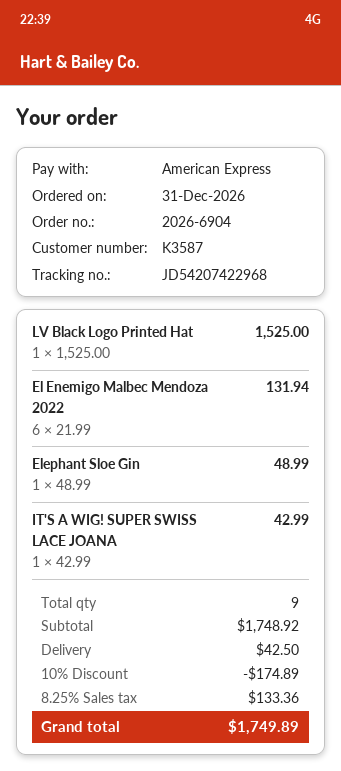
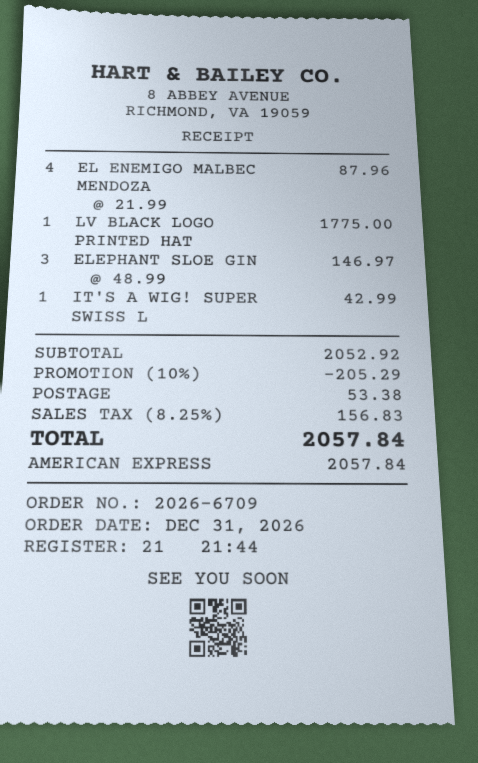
order number: 2026-6904 -> 2026-6709
LV Black Logo Printed Hat: 1 x 1525.00 = 1525.00 -> 1 x 1775.00 = 1775.00
El Enemigo Malbec Mendoza 2022: 6 x 21.99 = 131.94 -> 4 x 21.99 = 87.96
Elephant Sloe Gin: 1 x 48.99 = 48.99 -> 3 x 48.99 = 146.97
subtotal: 1748.92 -> 2052.92
discount: 10% = 174.89 -> 10% = 205.29
shipping: 42.50 -> 53.38
tax: 8.25% = 133.36 -> 8.25% = 156.83
total: 1749.89 -> 2057.84

